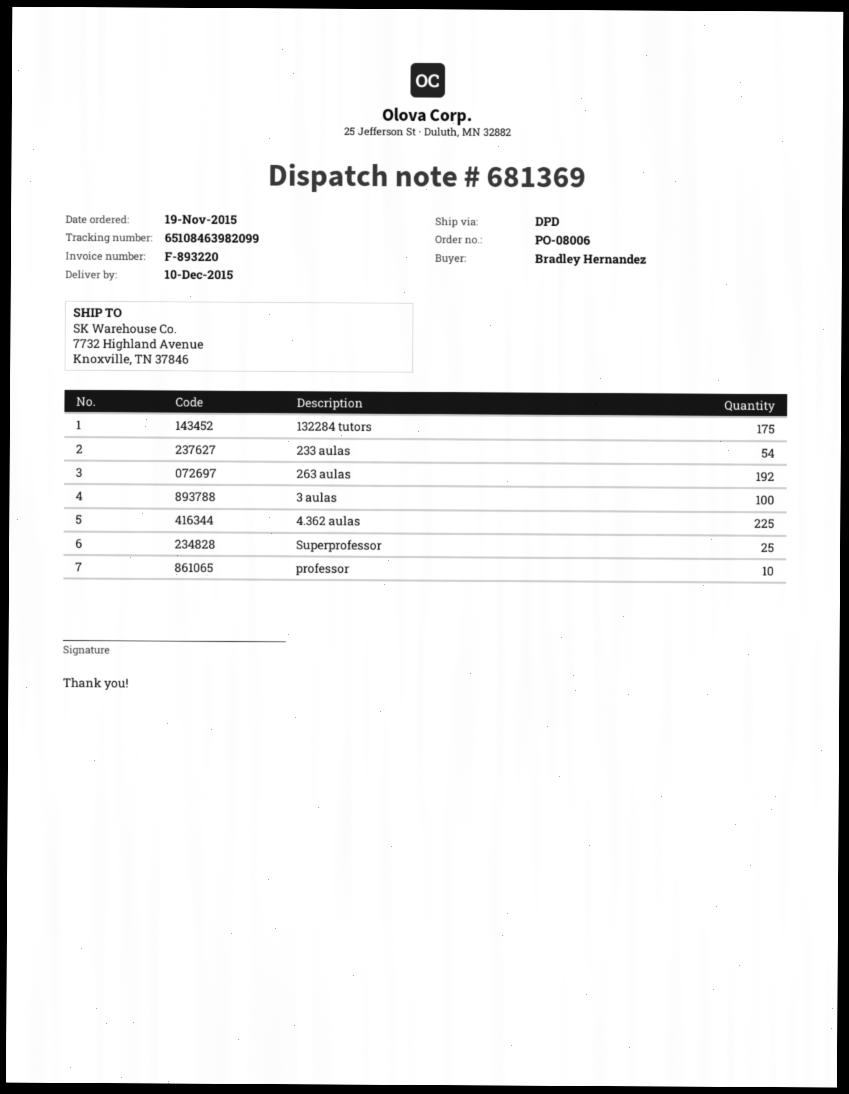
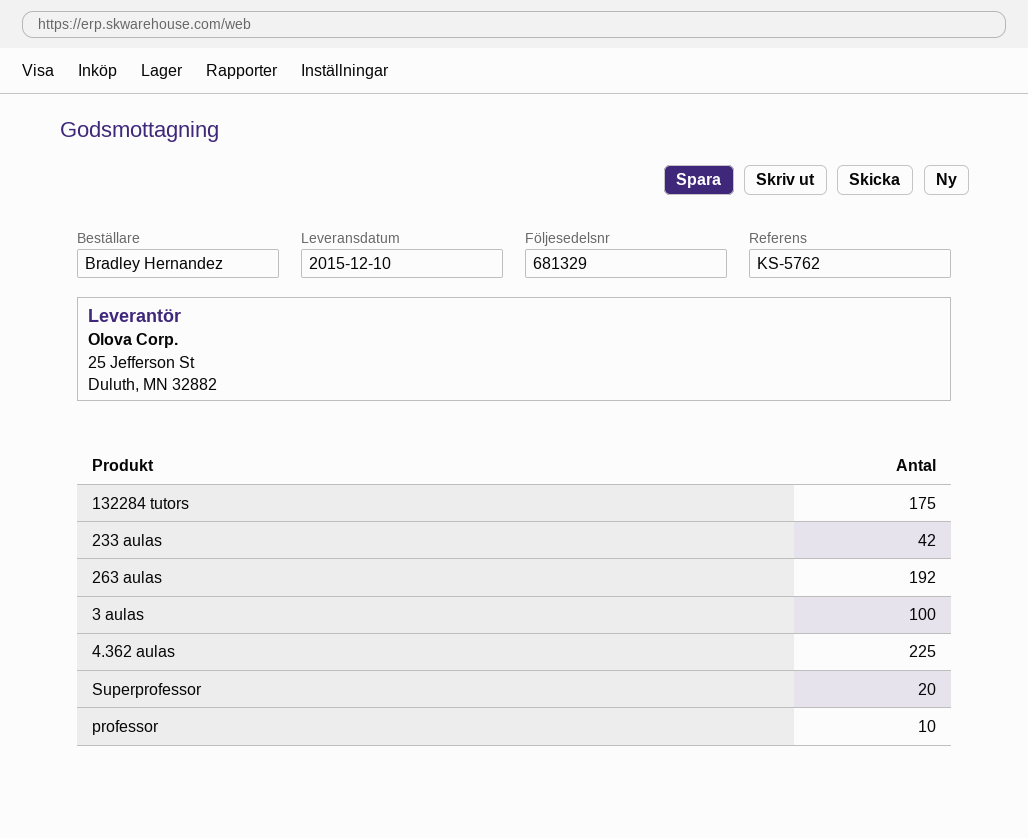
delivery note number: 681369 -> 681329
233 aulas: 54 -> 42
Superprofessor: 25 -> 20

